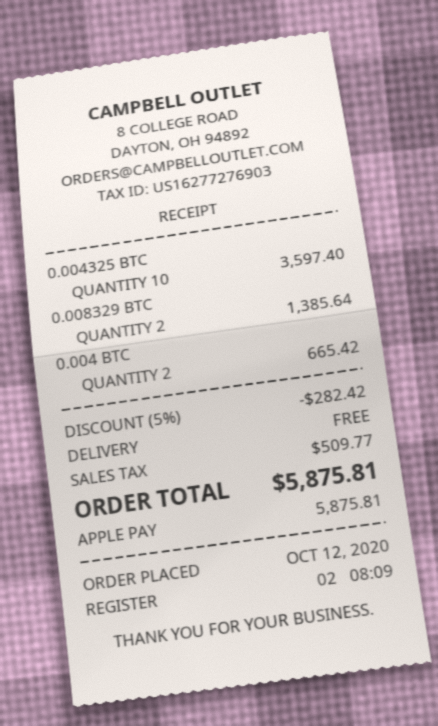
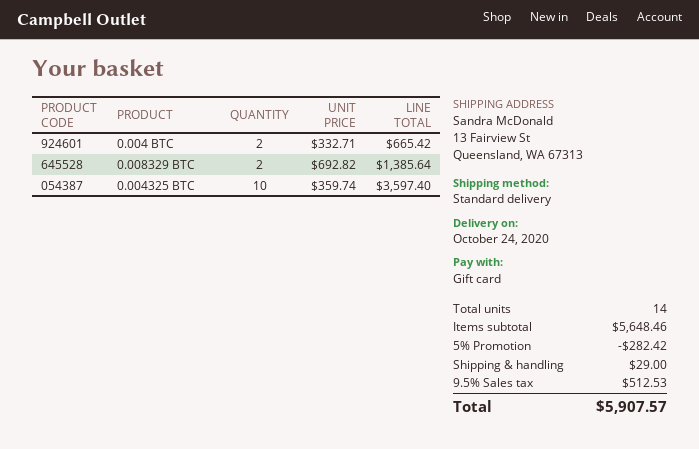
payment method: Apple Pay -> gift card
shipping: 0.00 -> 29.00
tax: 509.77 -> 512.53
total: 5875.81 -> 5907.57

